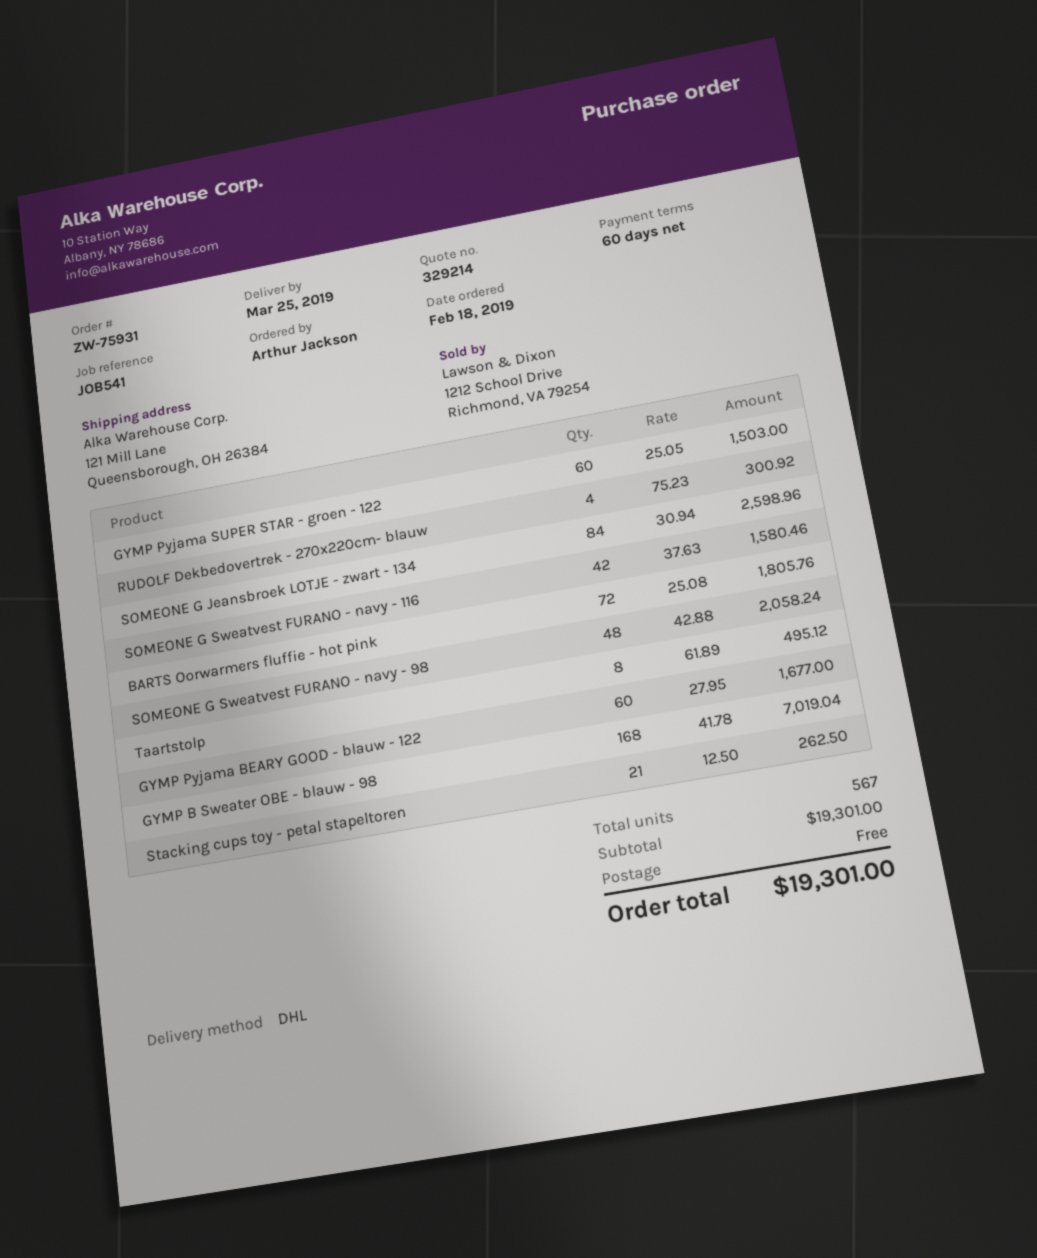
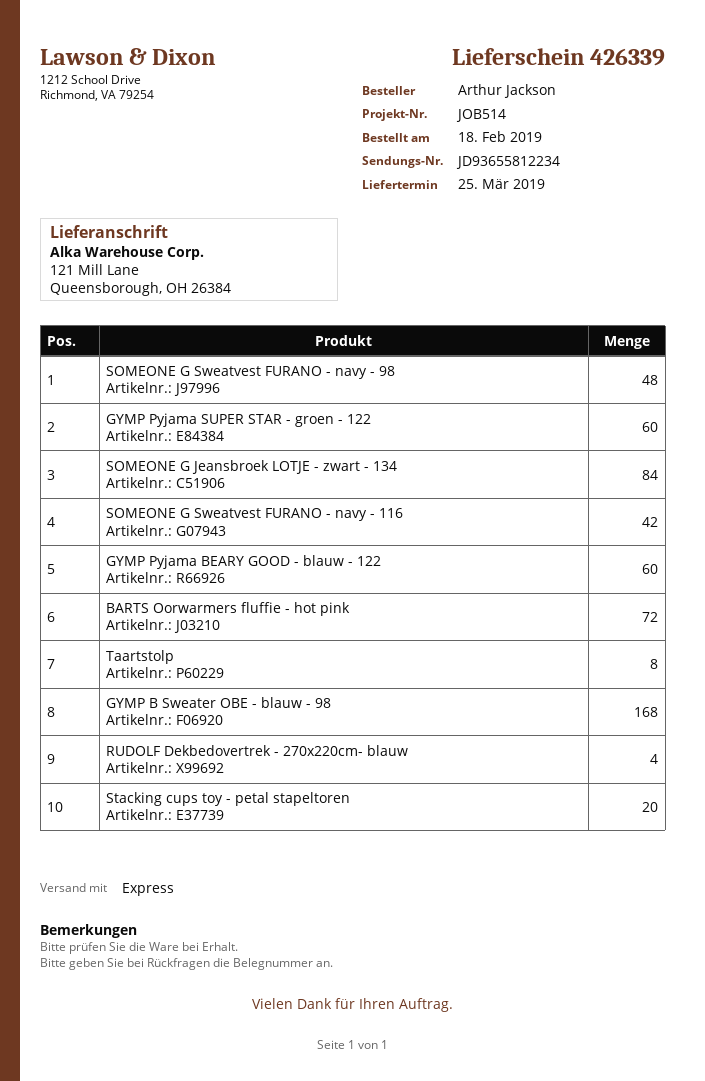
reference: JOB541 -> JOB514
shipping method: DHL -> express
Stacking cups toy - petal stapeltoren: 21 -> 20

